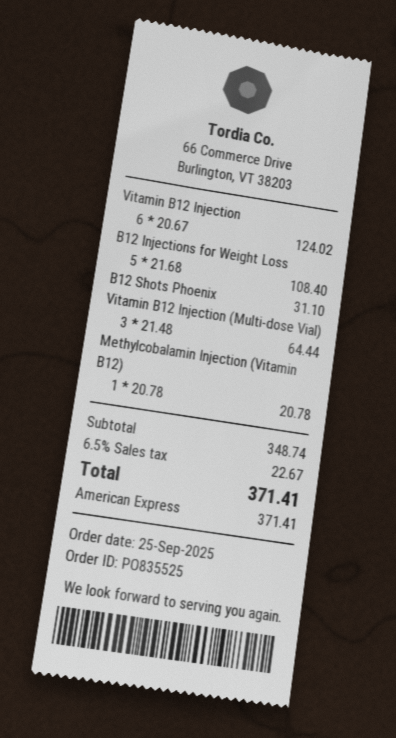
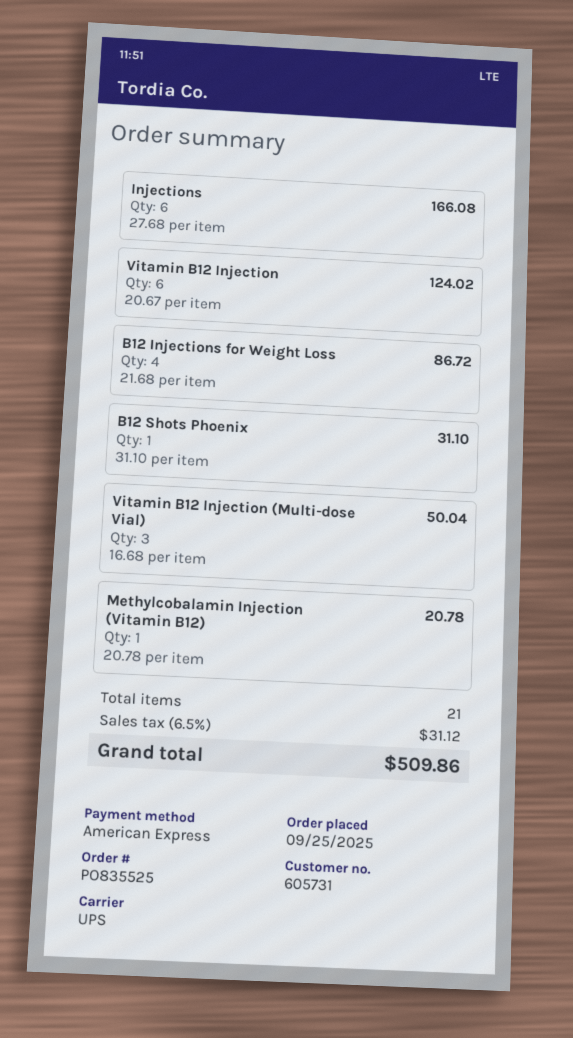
B12 Injections for Weight Loss: 5 x 21.68 = 108.40 -> 4 x 21.68 = 86.72
Vitamin B12 Injection (Multi-dose Vial): 3 x 21.48 = 64.44 -> 3 x 16.68 = 50.04
Injections: none -> 6 x 27.68 = 166.08
tax: 6.5% = 22.67 -> 6.5% = 31.12
total: 371.41 -> 509.86

